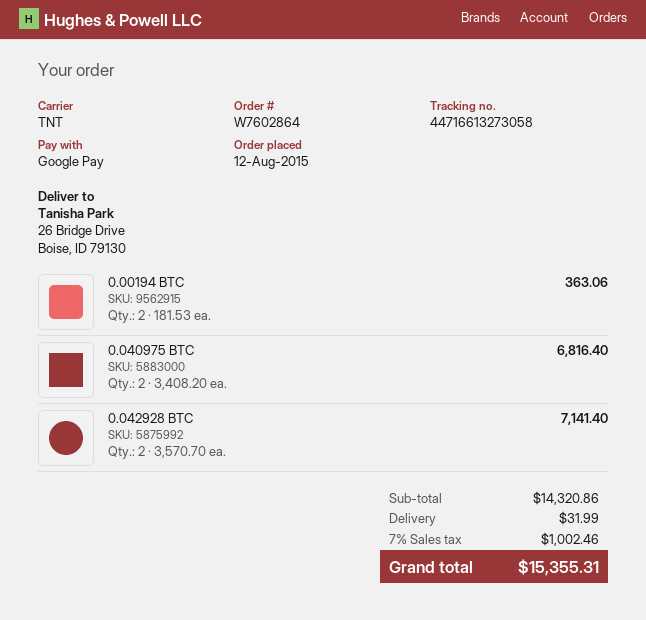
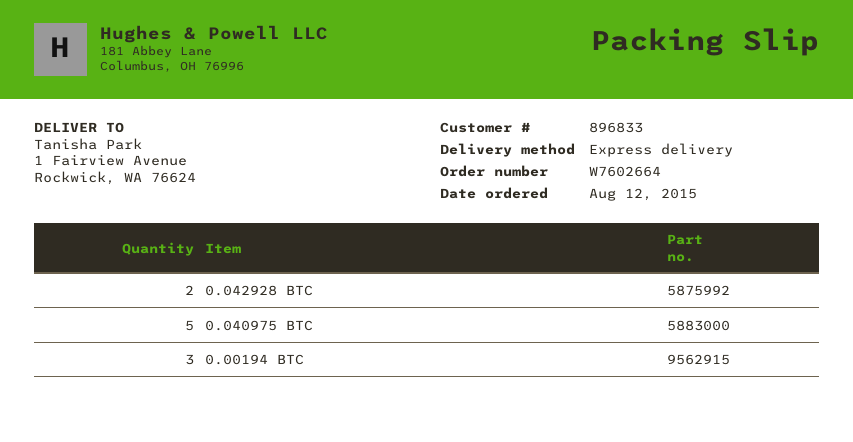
order number: W7602864 -> W7602664
shipping method: TNT -> express
ship to: 26 Bridge Drive, Boise, ID 79130 -> 1 Fairview Avenue, Rockwick, WA 76624
0.00194 BTC: 2 -> 3
0.040975 BTC: 2 -> 5

